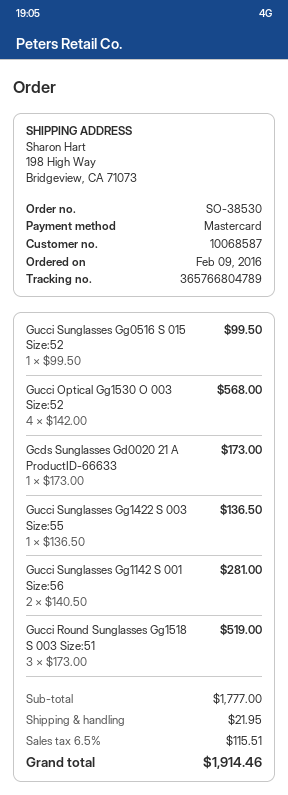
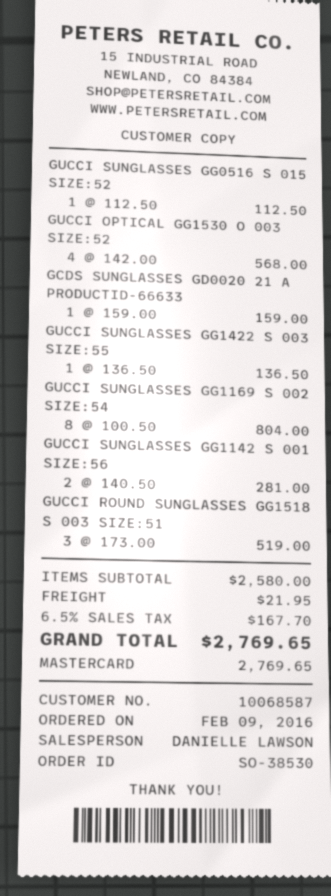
Gucci Sunglasses Gg0516 S 015 Size:52: 1 x 99.50 = 99.50 -> 1 x 112.50 = 112.50
Gcds Sunglasses Gd0020 21 A ProductID-66633: 1 x 173.00 = 173.00 -> 1 x 159.00 = 159.00
GUCCI SUNGLASSES GG1169 S 002 SIZE:54: none -> 8 x 100.50 = 804.00
subtotal: 1777.00 -> 2580.00
tax: 6.5% = 115.51 -> 6.5% = 167.70
total: 1914.46 -> 2769.65

